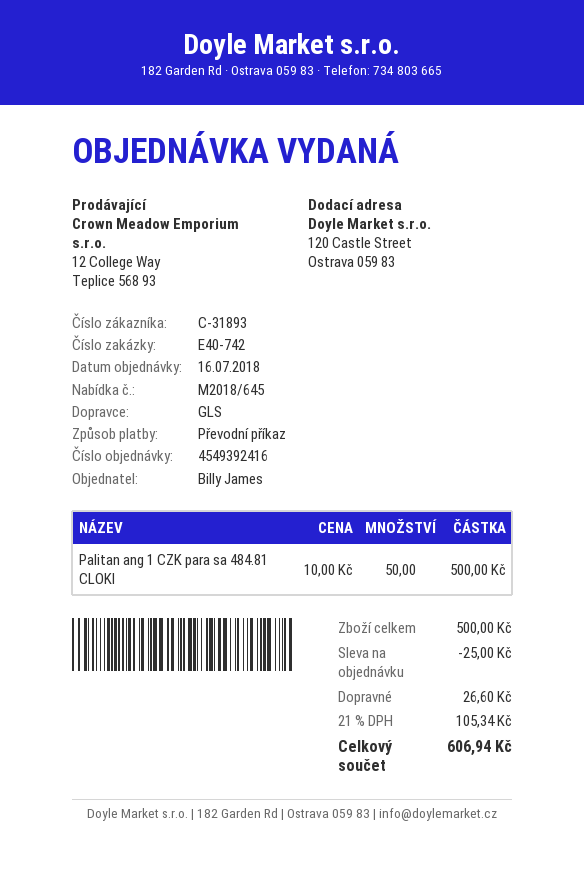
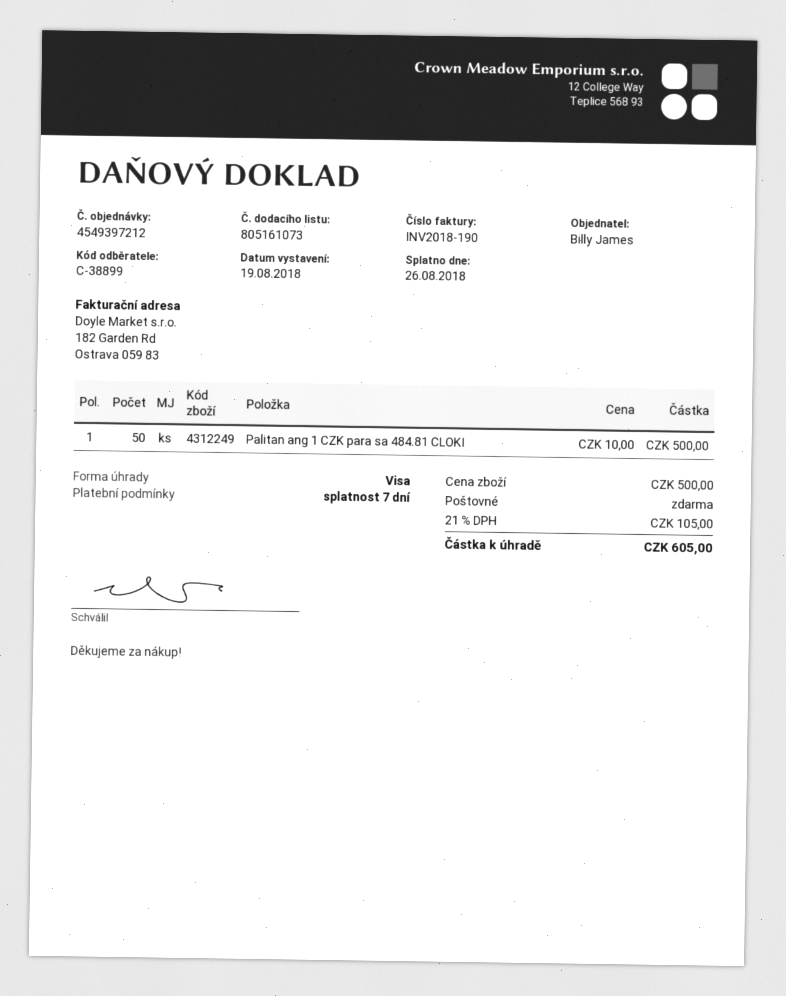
order number: 4549392416 -> 4549397212
customer number: C-31893 -> C-38899
payment method: bank transfer -> Visa
discount: 25.00 -> none
shipping: 26.60 -> 0.00
tax: 21% = 105.34 -> 21% = 105.00
total: 606.94 -> 605.00

